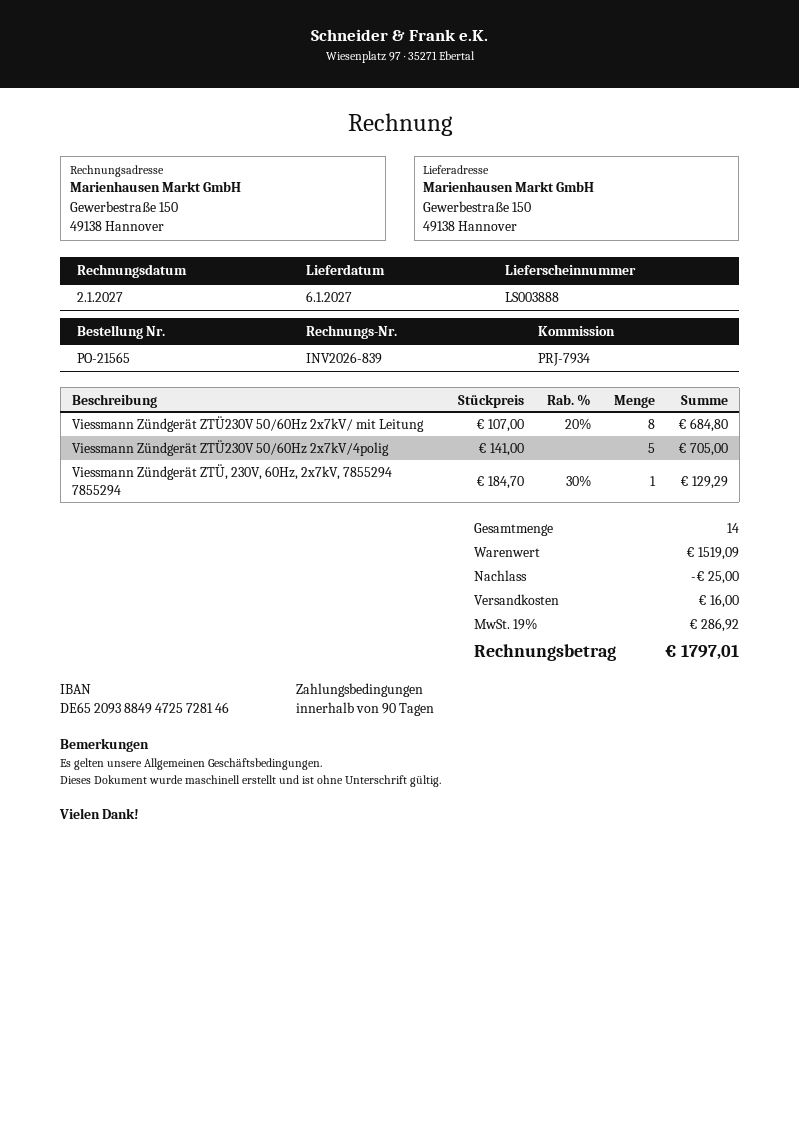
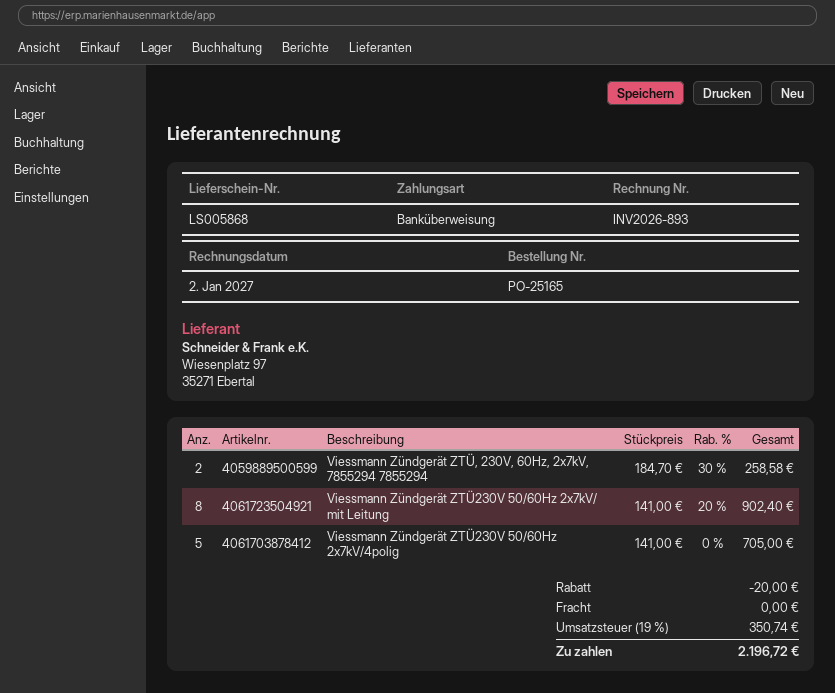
order number: PO-21565 -> PO-25165
delivery note number: LS003888 -> LS005868
invoice number: INV2026-839 -> INV2026-893
Viessmann Zündgerät ZTÜ230V 50/60Hz 2x7kV/ mit Leitung: 8 x 107.00 - 20% = 684.80 -> 8 x 141.00 - 20% = 902.40
Viessmann Zündgerät ZTÜ, 230V, 60Hz, 2x7kV, 7855294 7855294: 1 x 184.70 - 30% = 129.29 -> 2 x 184.70 - 30% = 258.58
discount: 25.00 -> 20.00
shipping: 16.00 -> 0.00
tax: 19% = 286.92 -> 19% = 350.74
total: 1797.01 -> 2196.72

